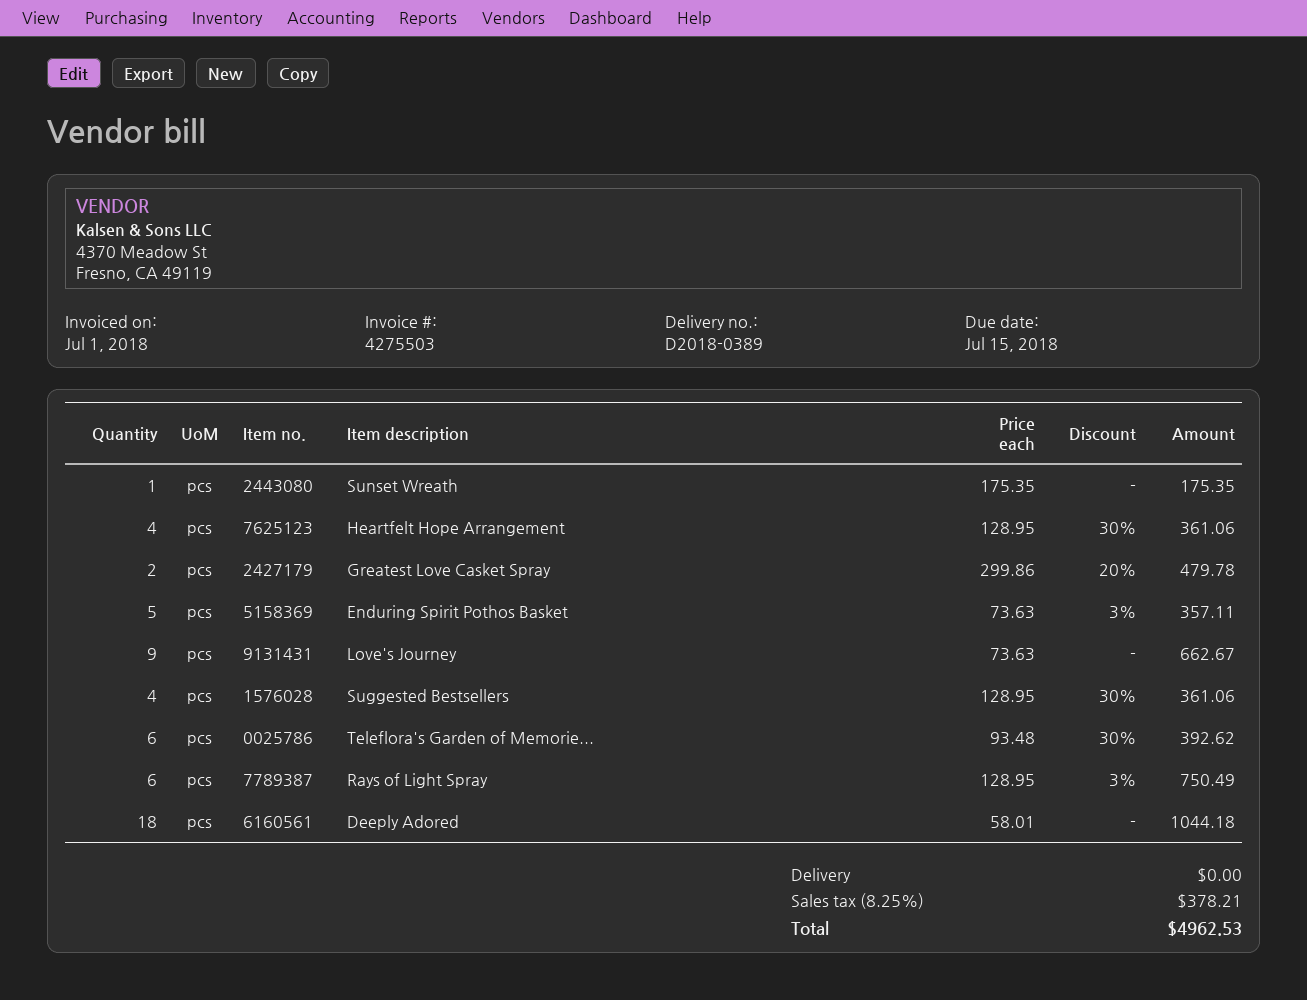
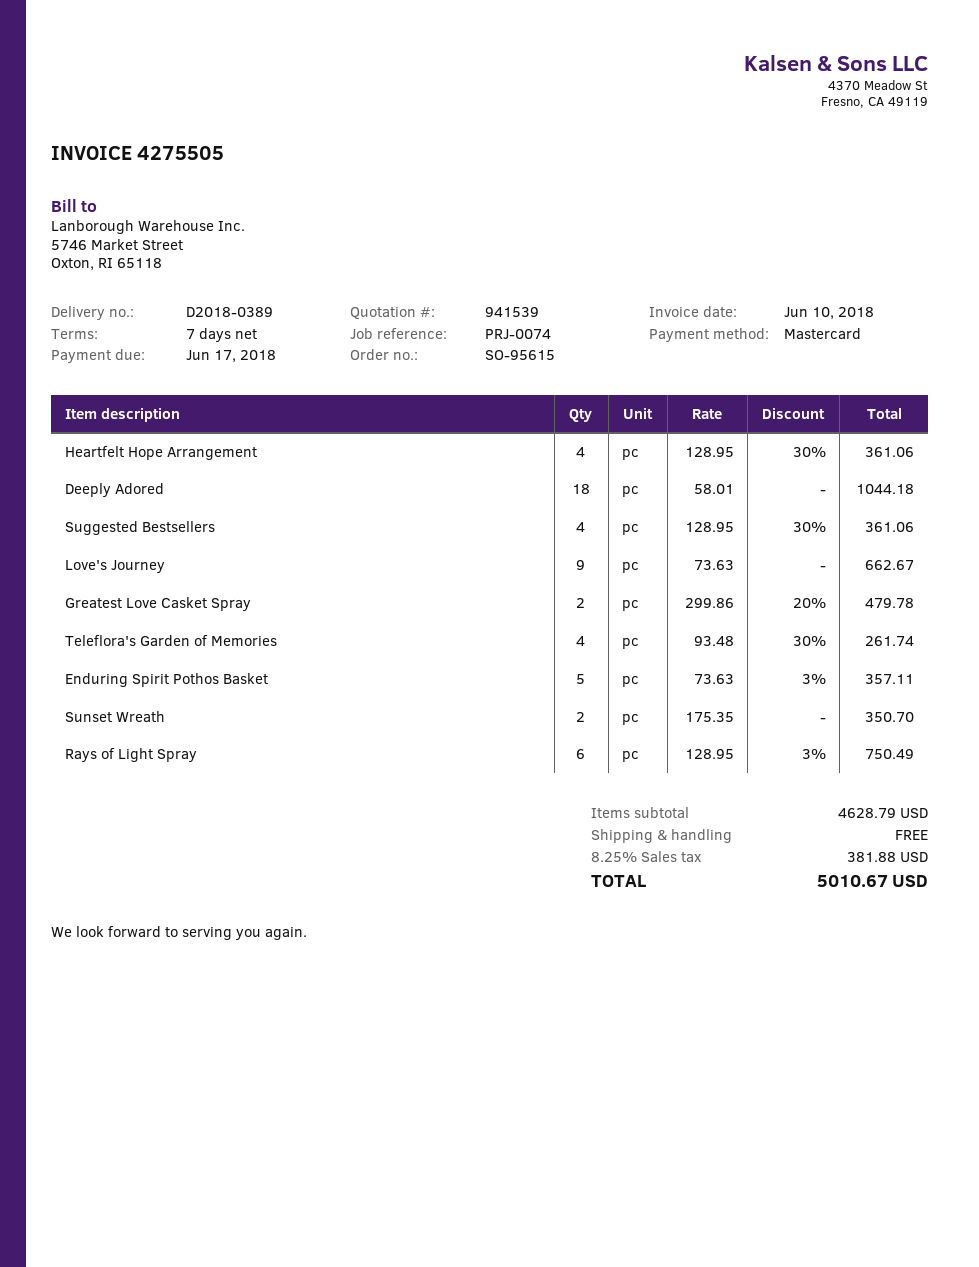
invoice number: 4275503 -> 4275505
invoice date: 2018-07-01 -> 2018-06-10
due date: 2018-07-15 -> 2018-06-17
Sunset Wreath: 1 x 175.35 = 175.35 -> 2 x 175.35 = 350.70
Teleflora's Garden of Memorie...: 6 x 93.48 - 30% = 392.62 -> 4 x 93.48 - 30% = 261.74
tax: 8.25% = 378.21 -> 8.25% = 381.88
total: 4962.53 -> 5010.67

